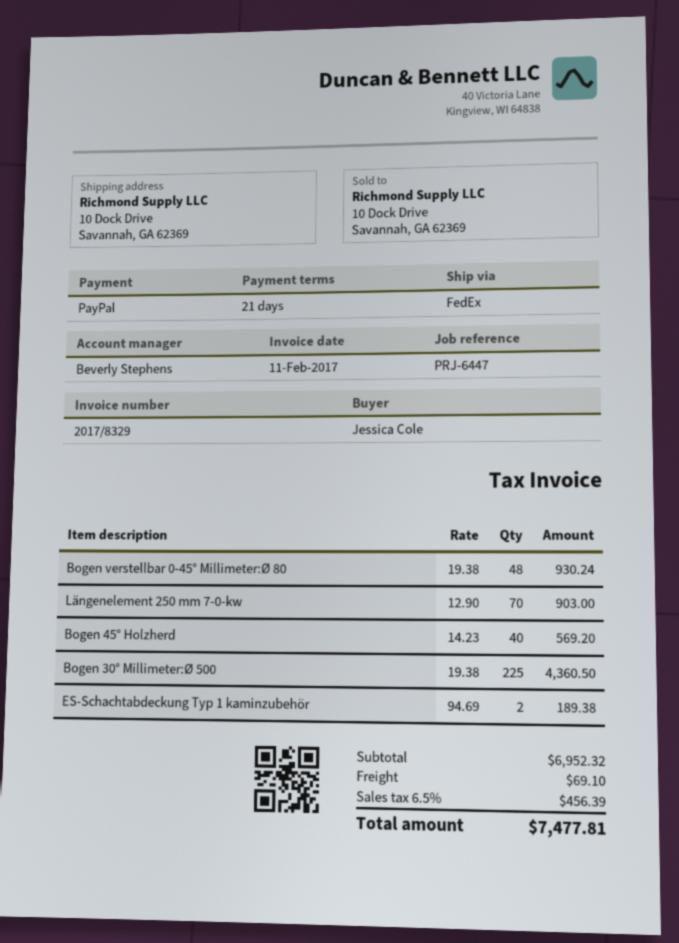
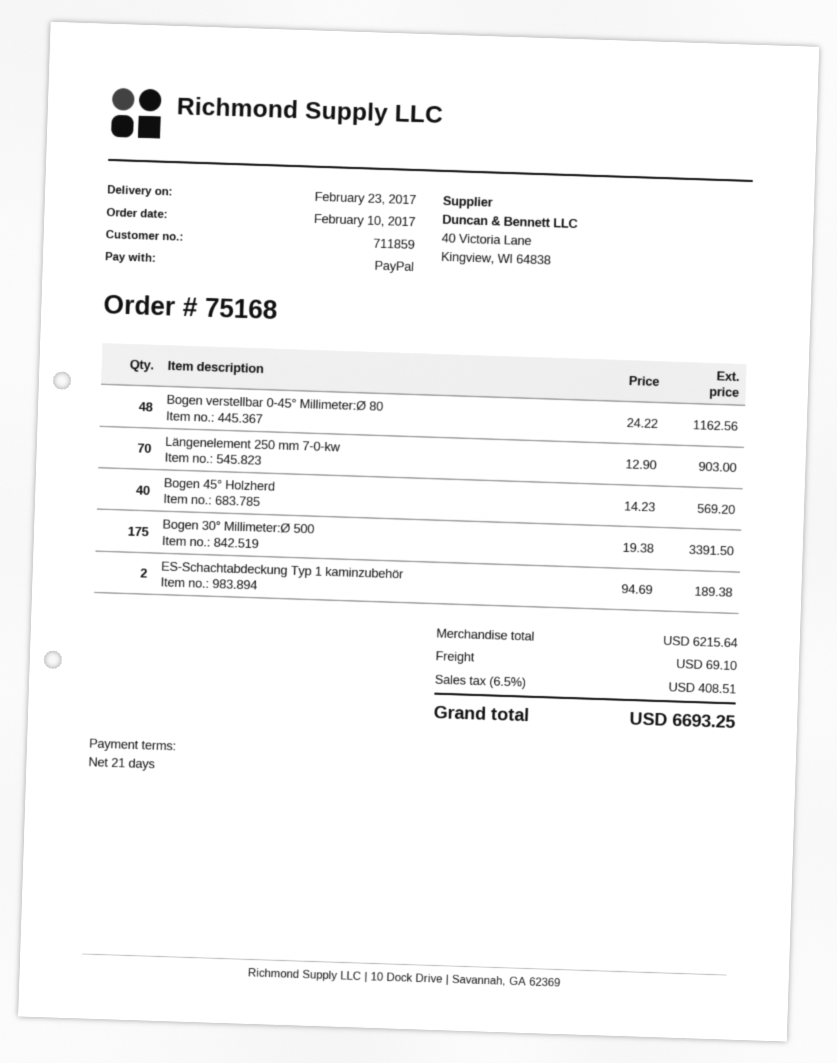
Bogen verstellbar 0-45° Millimeter:Ø 80: 48 x 19.38 = 930.24 -> 48 x 24.22 = 1162.56
Bogen 30° Millimeter:Ø 500: 225 x 19.38 = 4360.50 -> 175 x 19.38 = 3391.50
subtotal: 6952.32 -> 6215.64
tax: 6.5% = 456.39 -> 6.5% = 408.51
total: 7477.81 -> 6693.25

